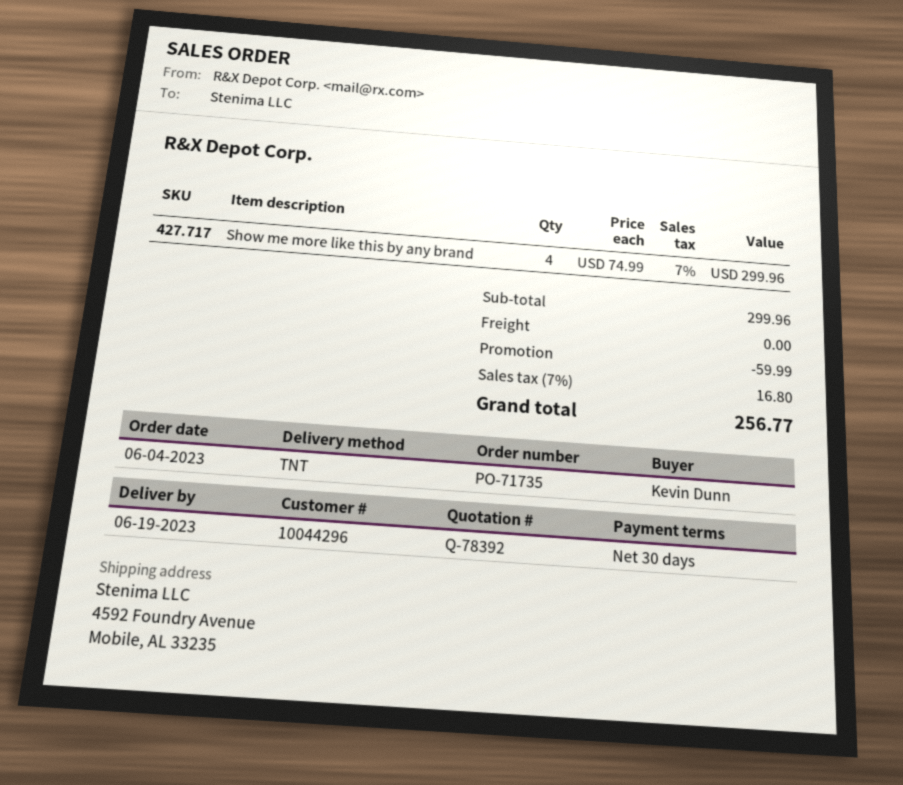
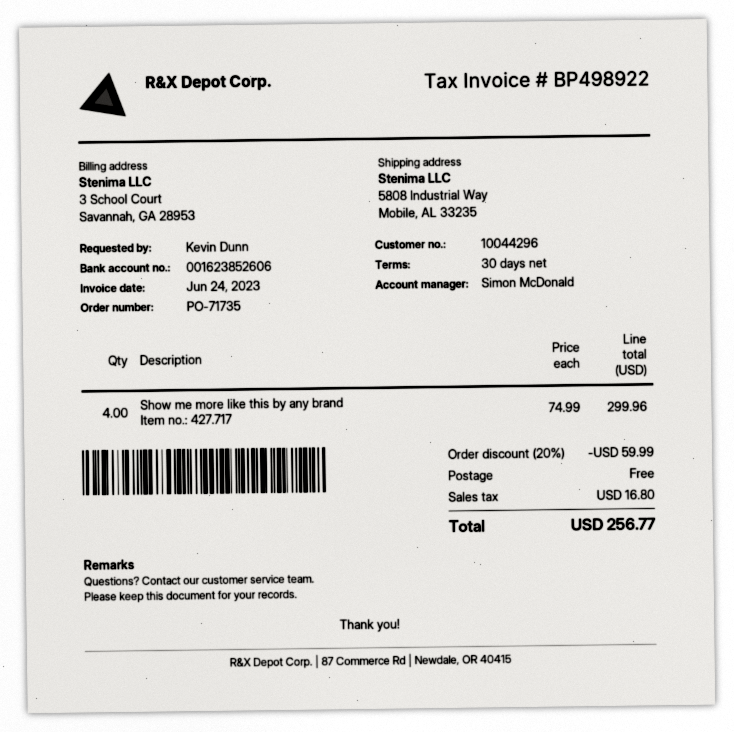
ship to: 4592 Foundry Avenue, Mobile, AL 33235 -> 5808 Industrial Way, Mobile, AL 33235

